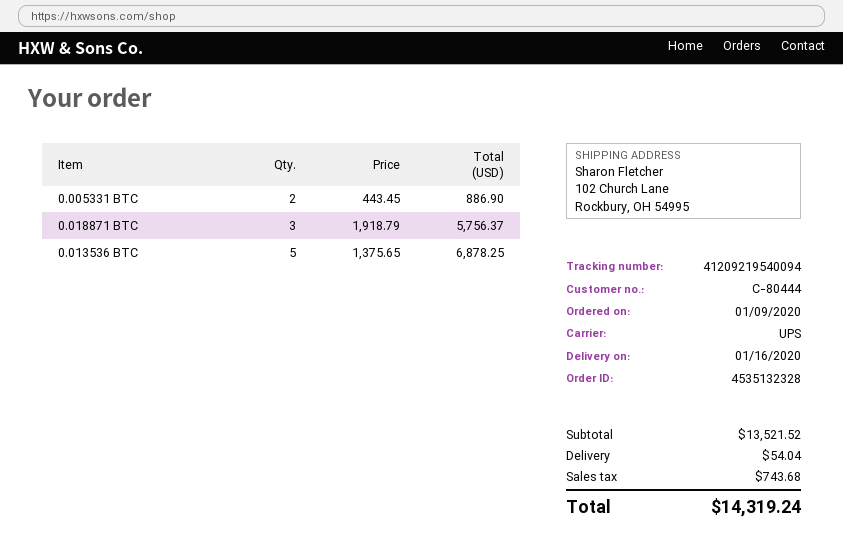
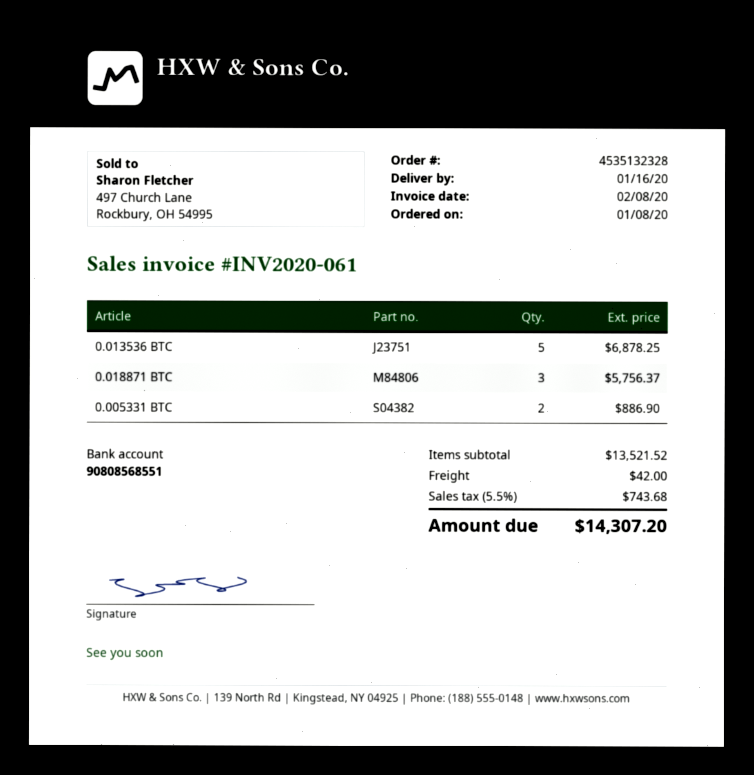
order date: 2020-01-09 -> 2020-01-08
shipping: 54.04 -> 42.00
total: 14319.24 -> 14307.20

